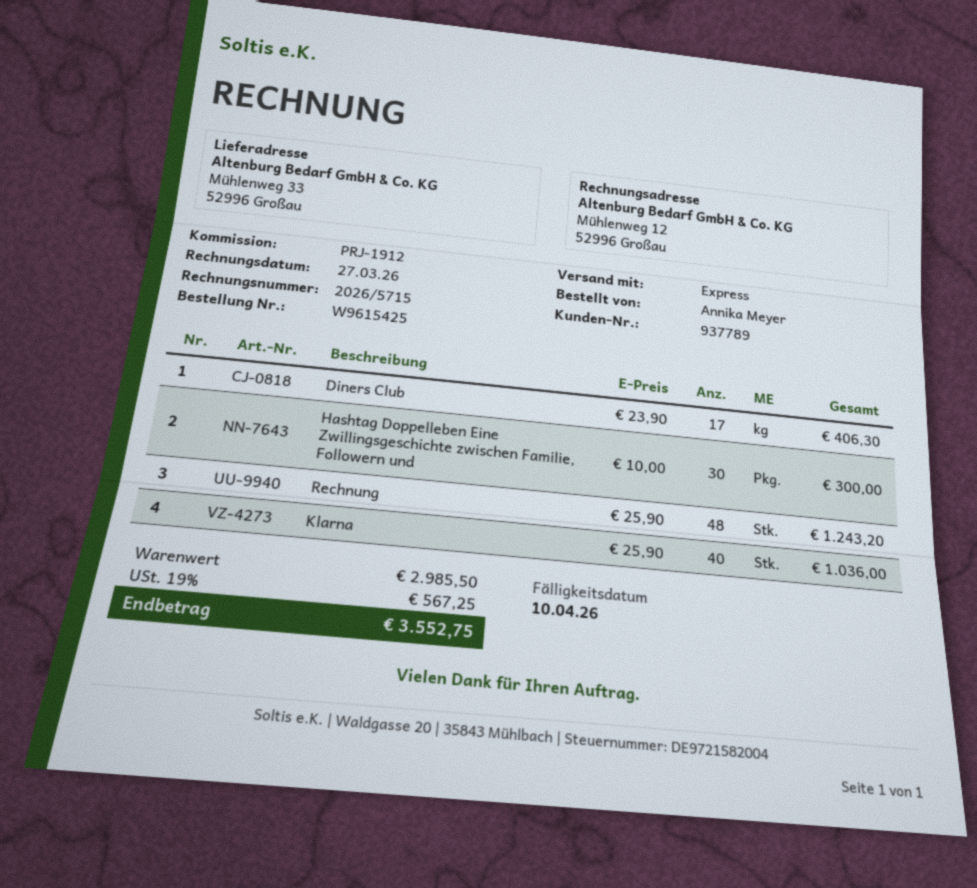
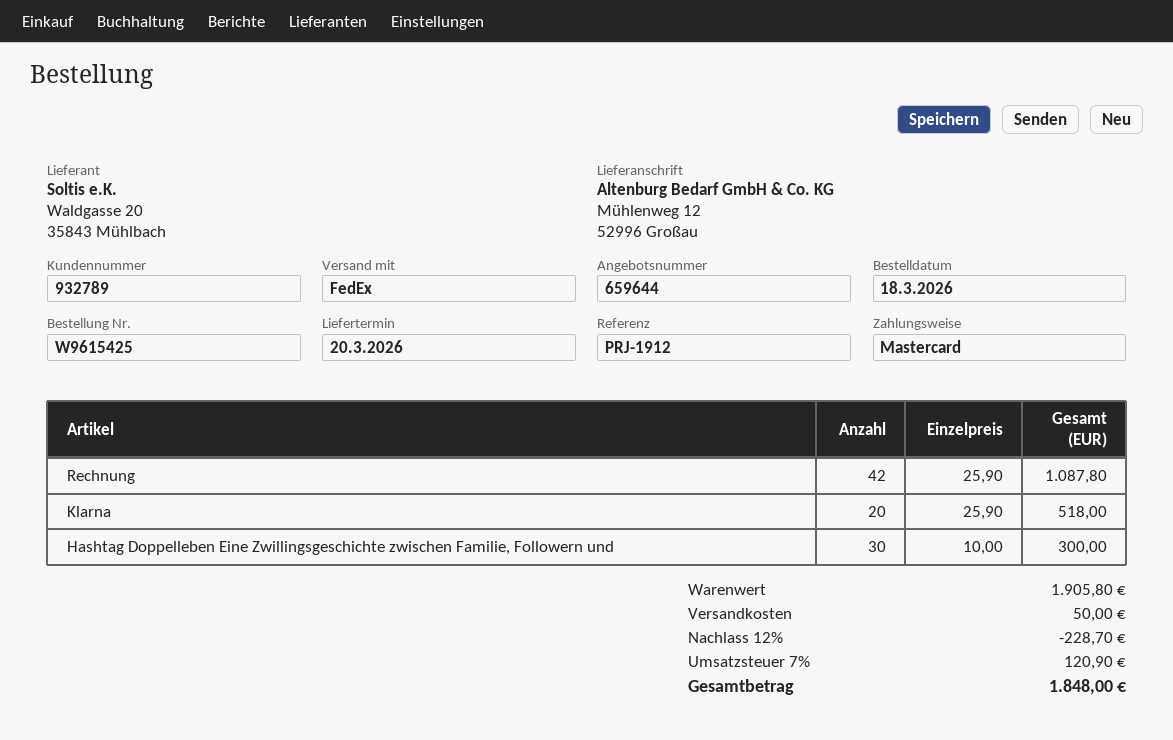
customer number: 937789 -> 932789
shipping method: express -> FedEx
ship to: Mühlenweg 33, 52996 Großau -> Mühlenweg 12, 52996 Großau
Diners Club: 17 x 23.90 = 406.30 -> none
Rechnung: 48 x 25.90 = 1243.20 -> 42 x 25.90 = 1087.80
Klarna: 40 x 25.90 = 1036.00 -> 20 x 25.90 = 518.00
subtotal: 2985.50 -> 1905.80
discount: none -> 12% = 228.70
shipping: none -> 50.00
tax: 19% = 567.25 -> 7% = 120.90
total: 3552.75 -> 1848.00

